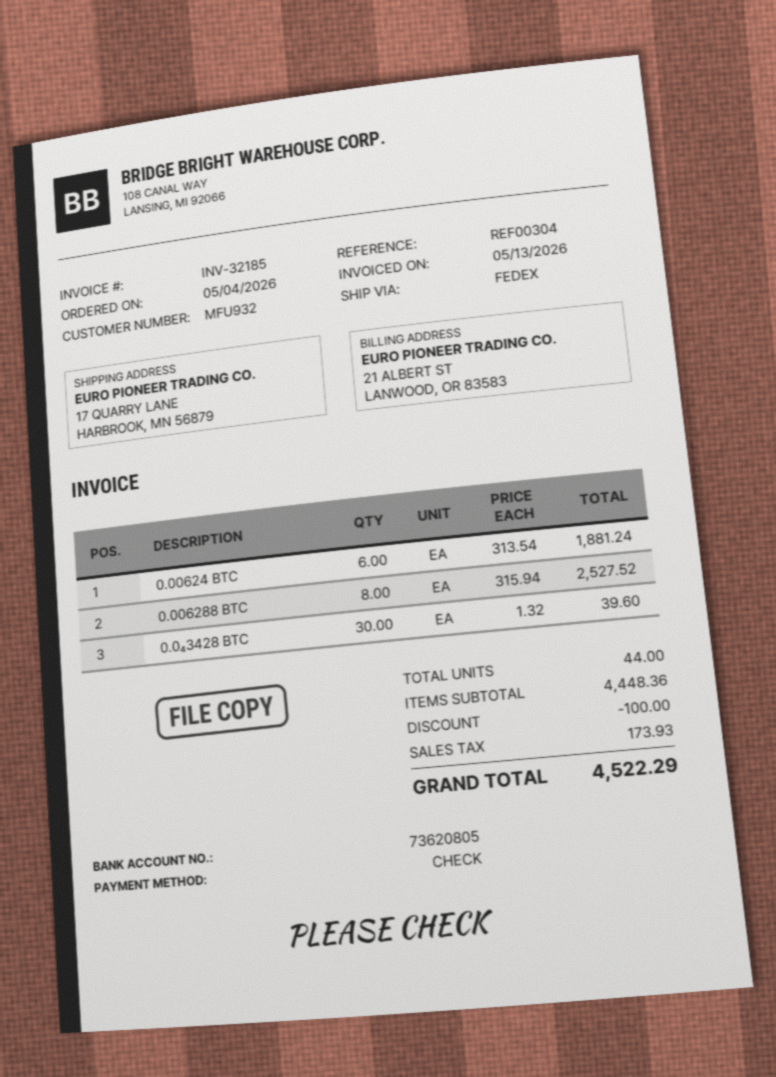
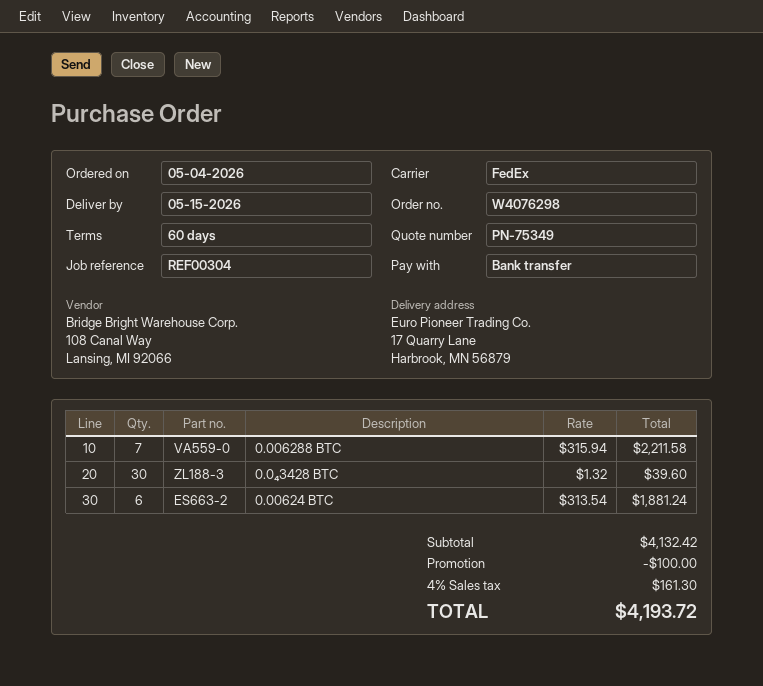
payment method: cheque -> bank transfer
0.006288 BTC: 8 x 315.94 = 2527.52 -> 7 x 315.94 = 2211.58
subtotal: 4448.36 -> 4132.42
tax: 173.93 -> 161.30
total: 4522.29 -> 4193.72

